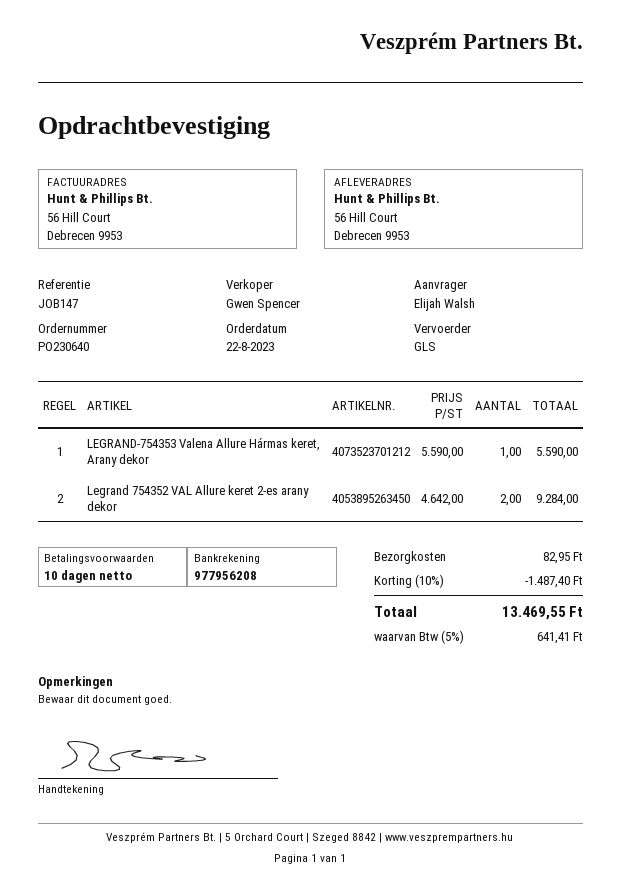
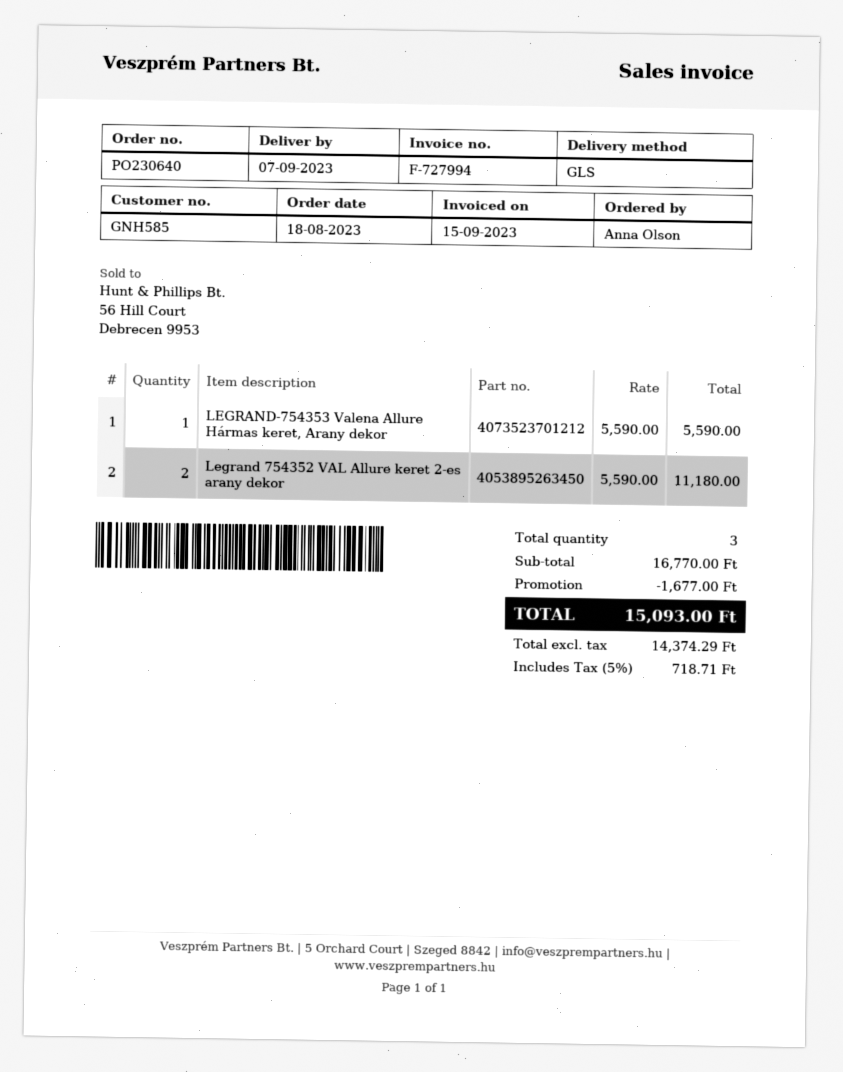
order date: 2023-08-22 -> 2023-08-18
ordered by: Elijah Walsh -> Anna Olson
Legrand 754352 VAL Allure keret 2-es arany dekor: 2 x 4642.00 = 9284.00 -> 2 x 5590.00 = 11180.00
discount: 1487.40 -> 1677.00
shipping: 82.95 -> none
tax: 5% = 641.41 -> 5% = 718.71
total: 13469.55 -> 15093.00

